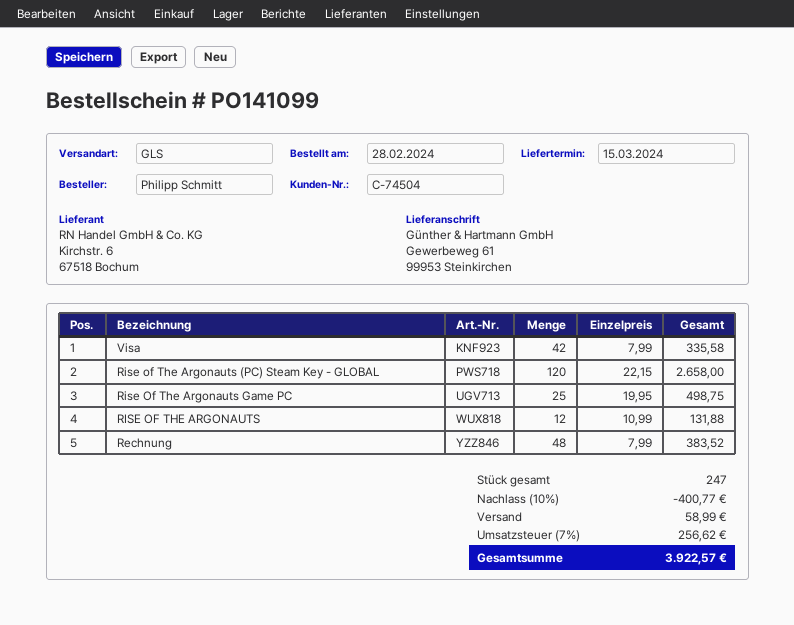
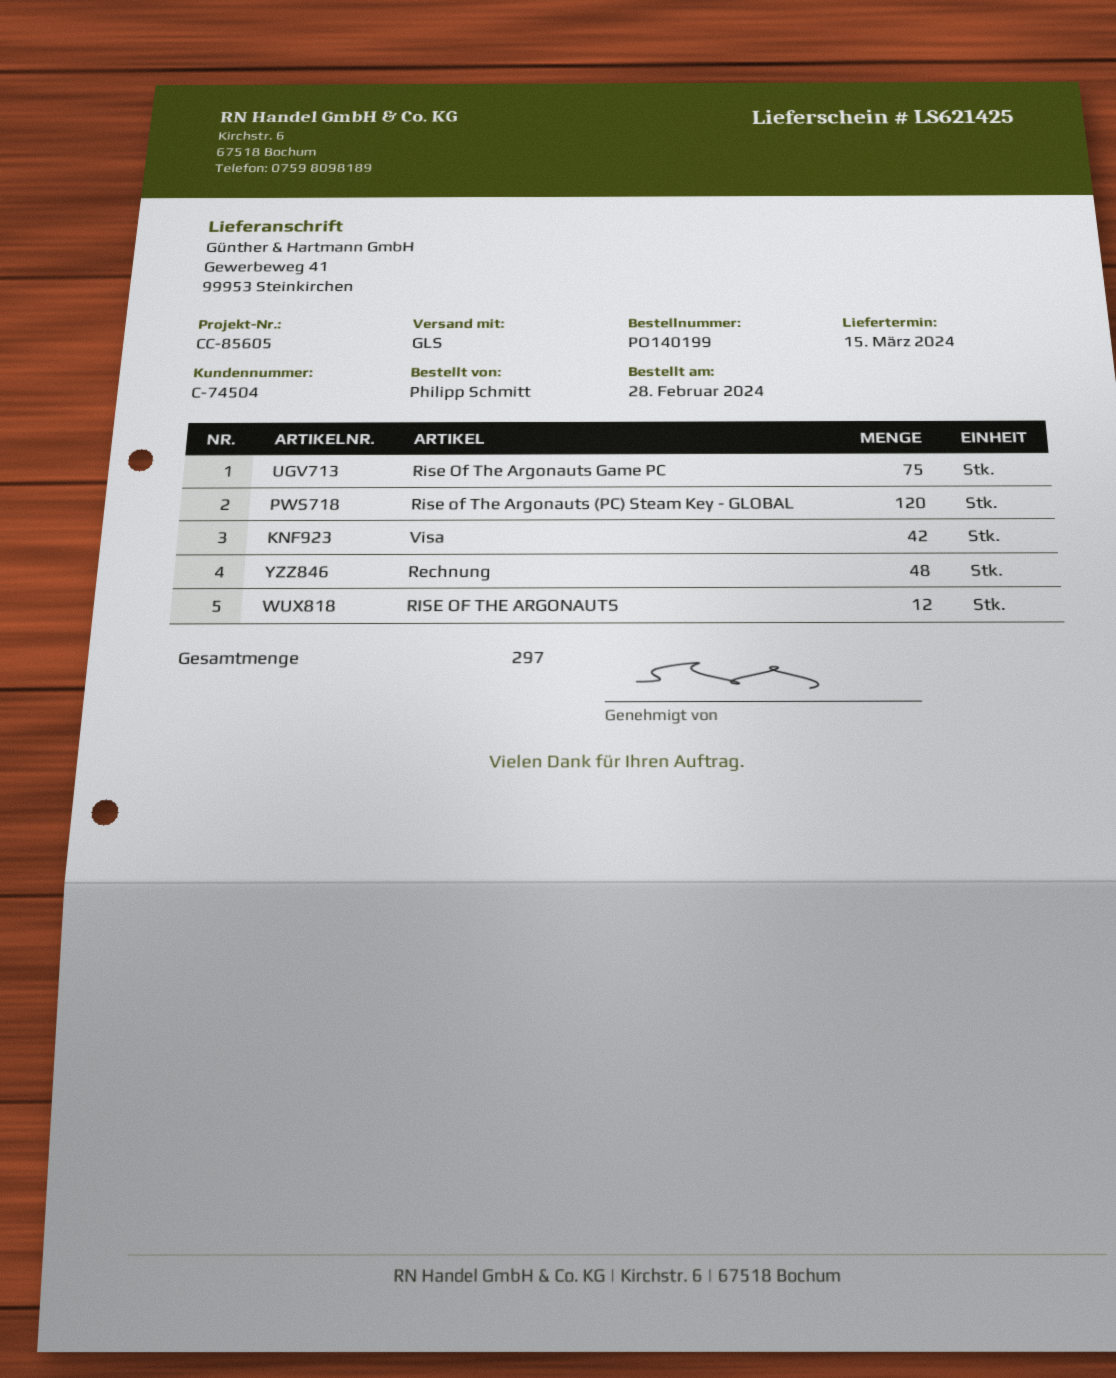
order number: PO141099 -> PO140199
ship to: Gewerbeweg 61, 99953 Steinkirchen -> Gewerbeweg 41, 99953 Steinkirchen
Rise Of The Argonauts Game PC: 25 -> 75
total quantity: 247 -> 297

